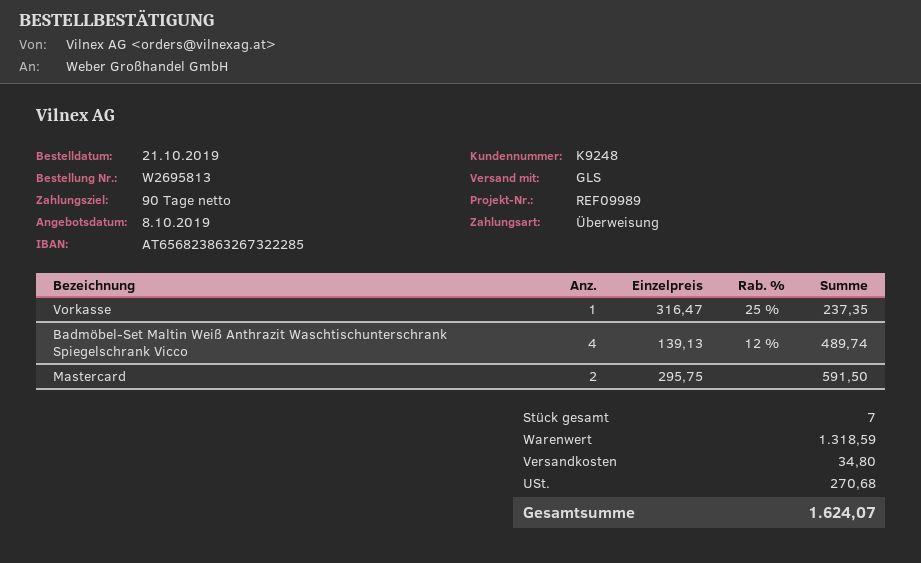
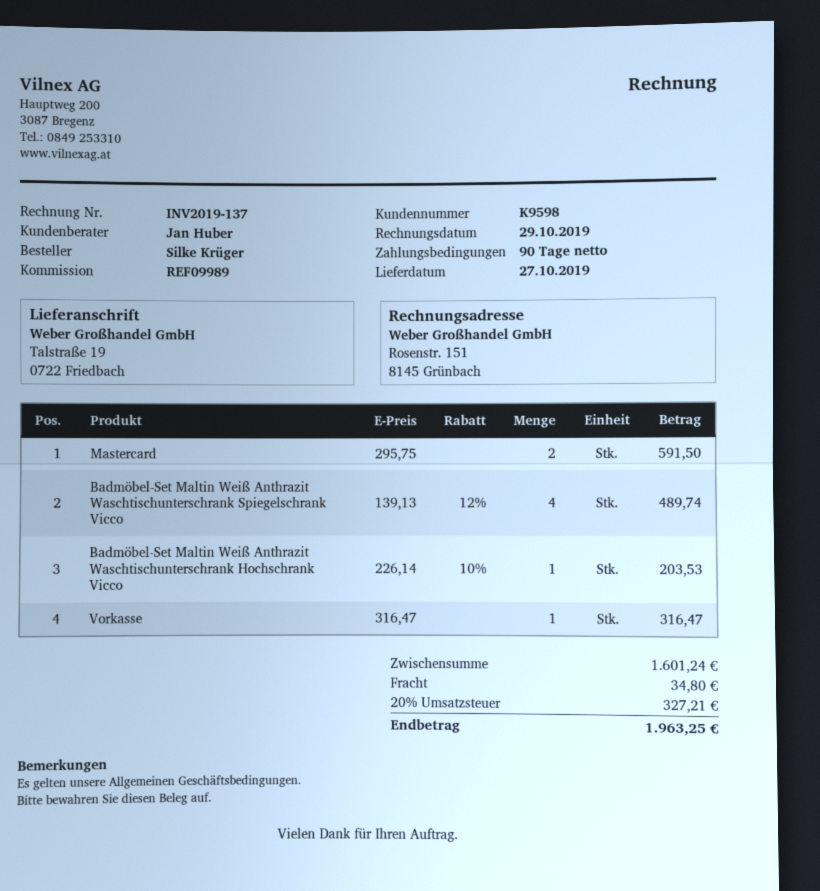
customer number: K9248 -> K9598
Vorkasse: 1 x 316.47 - 25% = 237.35 -> 1 x 316.47 = 316.47
Badmöbel-Set Maltin Weiß Anthrazit Waschtischunterschrank Hochschrank Vicco: none -> 1 x 226.14 - 10% = 203.53
subtotal: 1318.59 -> 1601.24
tax: 270.68 -> 327.21
total: 1624.07 -> 1963.25

